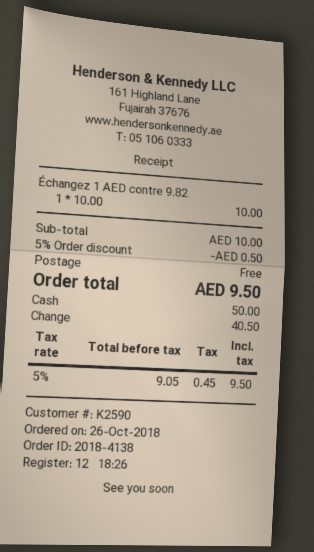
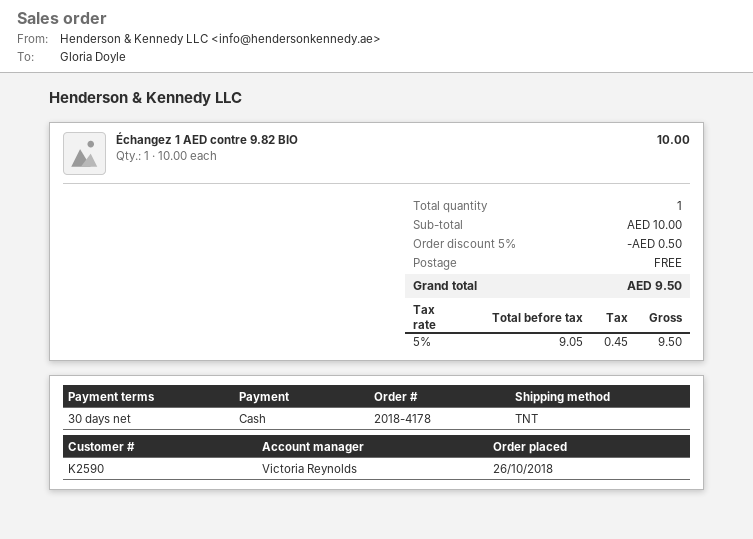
order number: 2018-4138 -> 2018-4178

